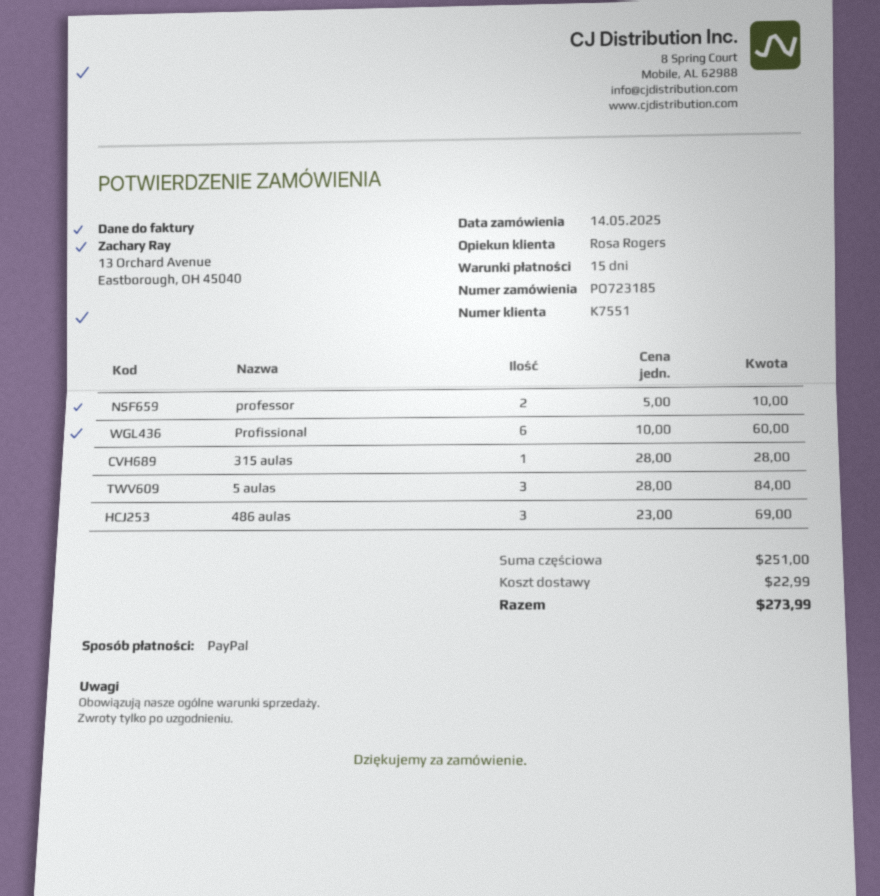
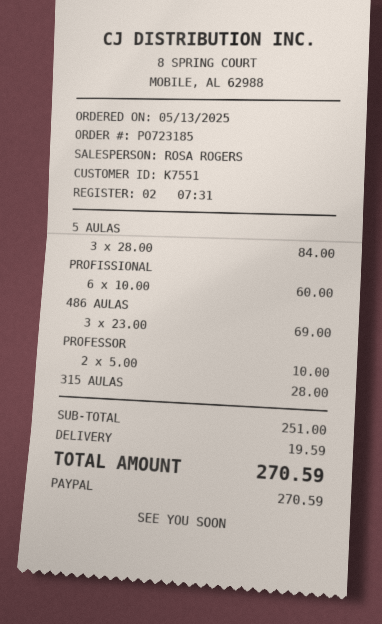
order date: 2025-05-14 -> 2025-05-13
shipping: 22.99 -> 19.59
total: 273.99 -> 270.59

